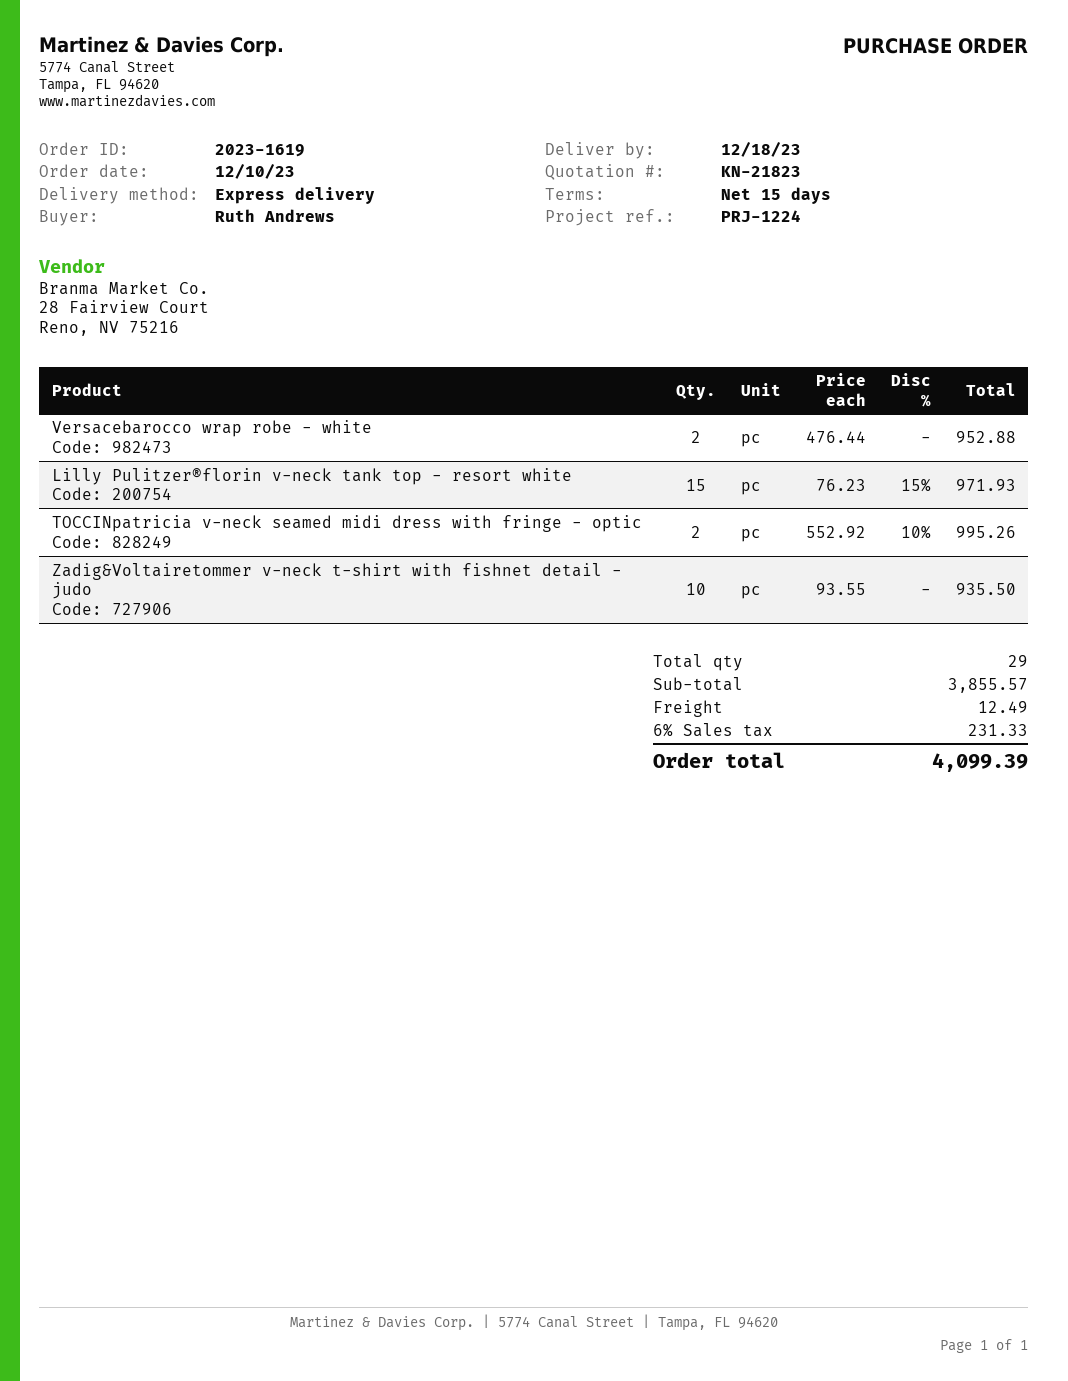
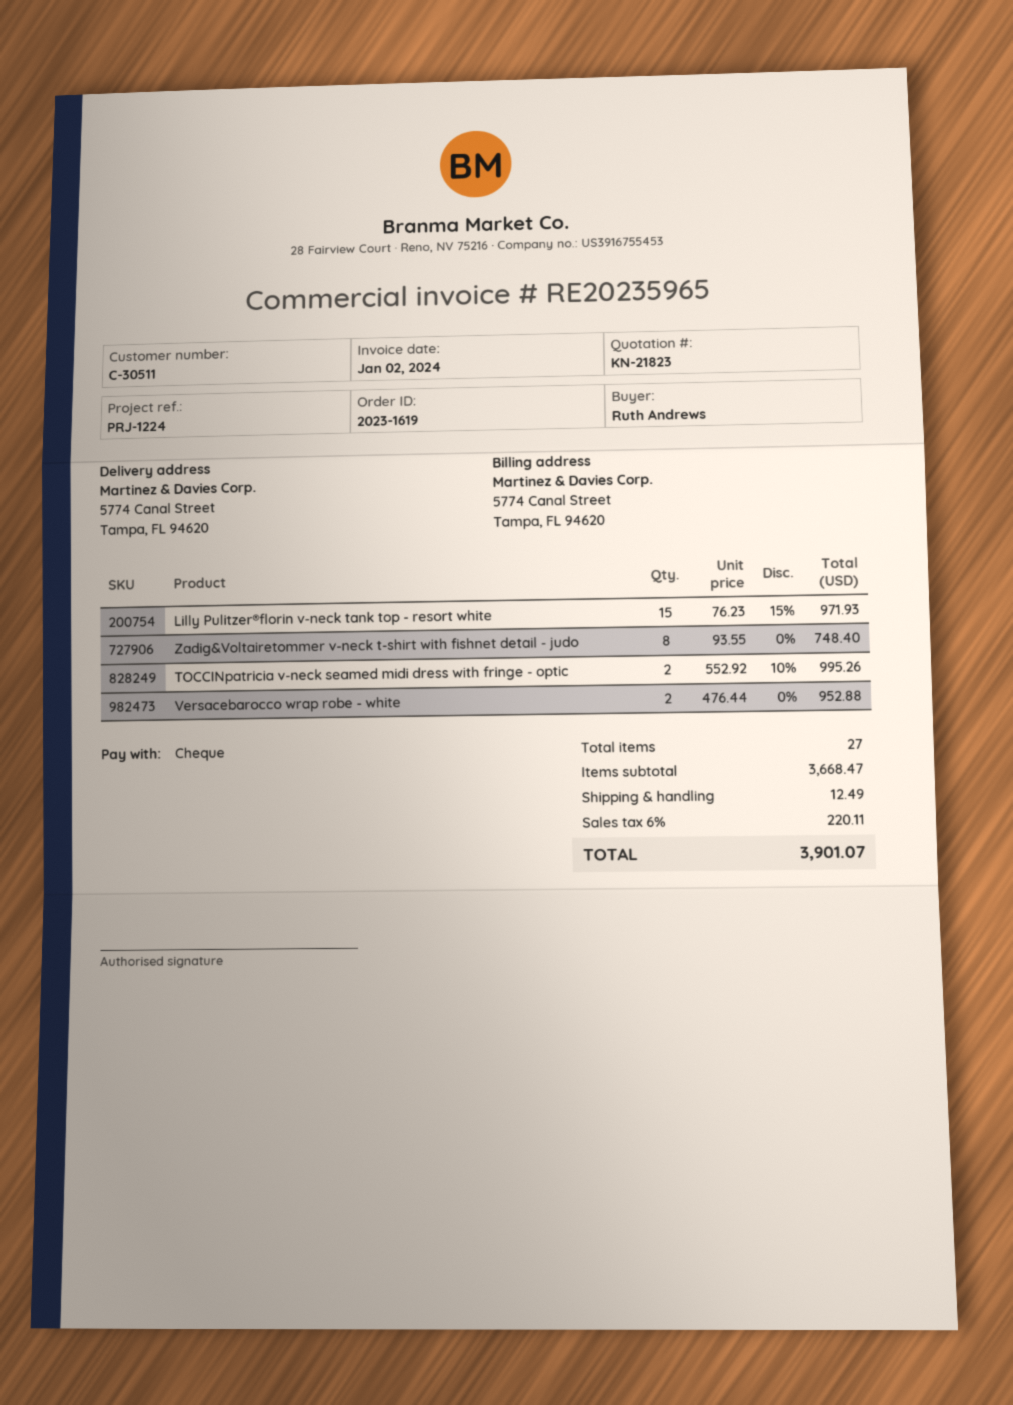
Zadig&Voltairetommer v-neck t-shirt with fishnet detail - judo: 10 x 93.55 = 935.50 -> 8 x 93.55 = 748.40
total quantity: 29 -> 27
subtotal: 3855.57 -> 3668.47
tax: 6% = 231.33 -> 6% = 220.11
total: 4099.39 -> 3901.07

